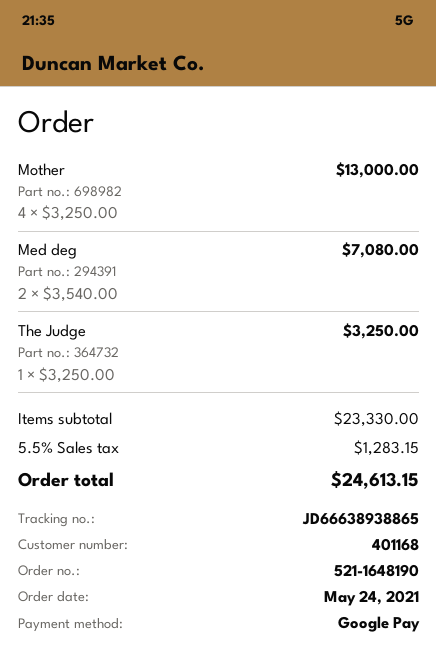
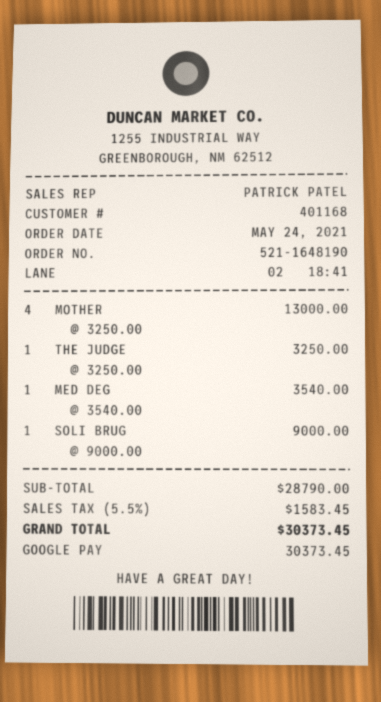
Med deg: 2 x 3540.00 = 7080.00 -> 1 x 3540.00 = 3540.00
SOLI BRUG: none -> 1 x 9000.00 = 9000.00
subtotal: 23330.00 -> 28790.00
tax: 5.5% = 1283.15 -> 5.5% = 1583.45
total: 24613.15 -> 30373.45

